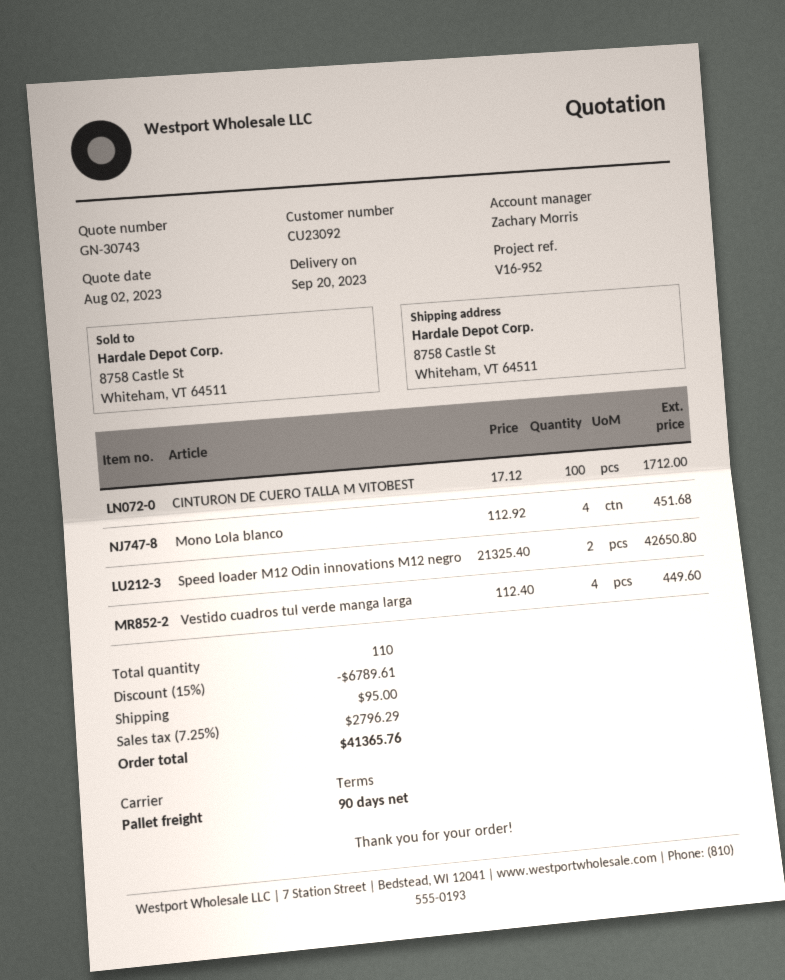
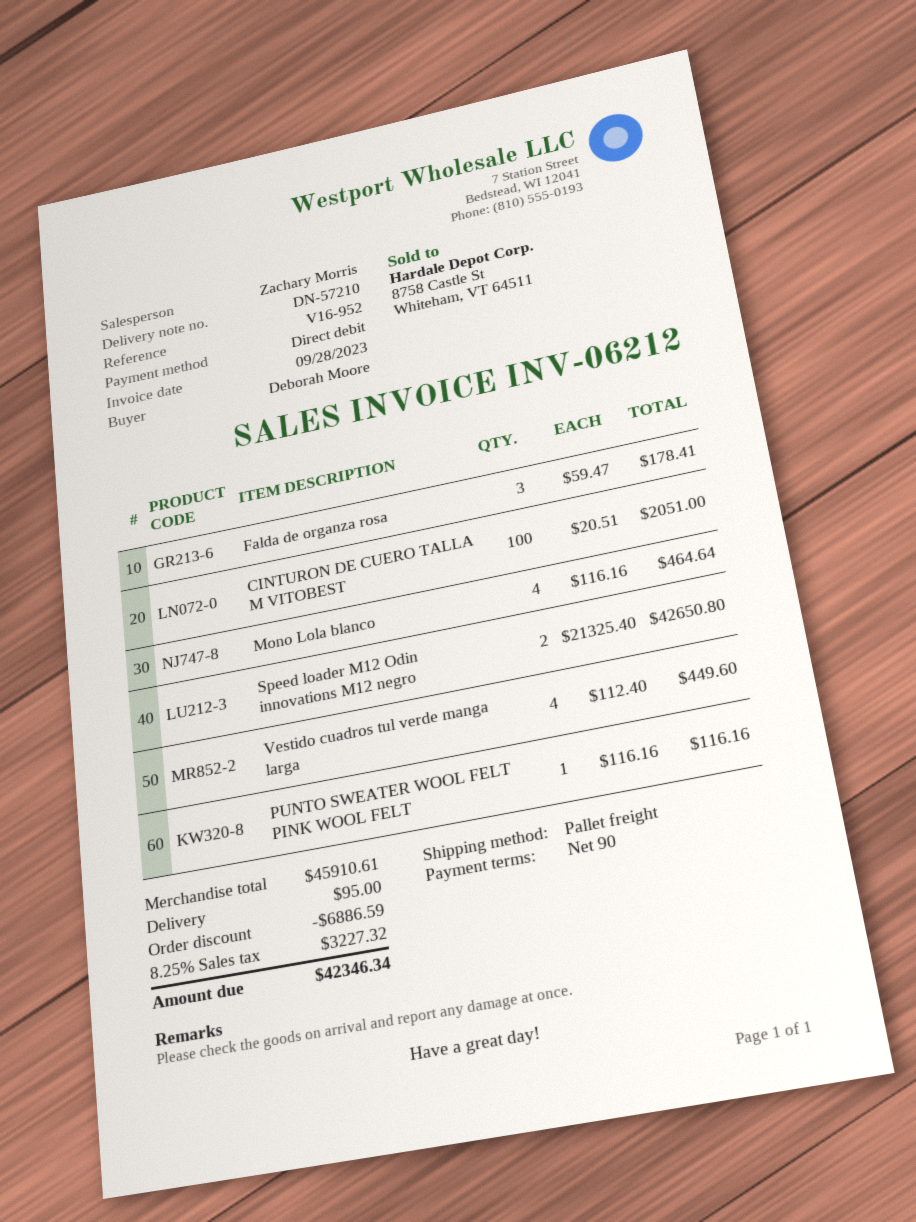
CINTURON DE CUERO TALLA M VITOBEST: 100 x 17.12 = 1712.00 -> 100 x 20.51 = 2051.00
Mono Lola blanco: 4 x 112.92 = 451.68 -> 4 x 116.16 = 464.64
Falda de organza rosa: none -> 3 x 59.47 = 178.41
PUNTO SWEATER WOOL FELT PINK WOOL FELT: none -> 1 x 116.16 = 116.16
discount: 6789.61 -> 6886.59
tax: 7.25% = 2796.29 -> 8.25% = 3227.32
total: 41365.76 -> 42346.34

